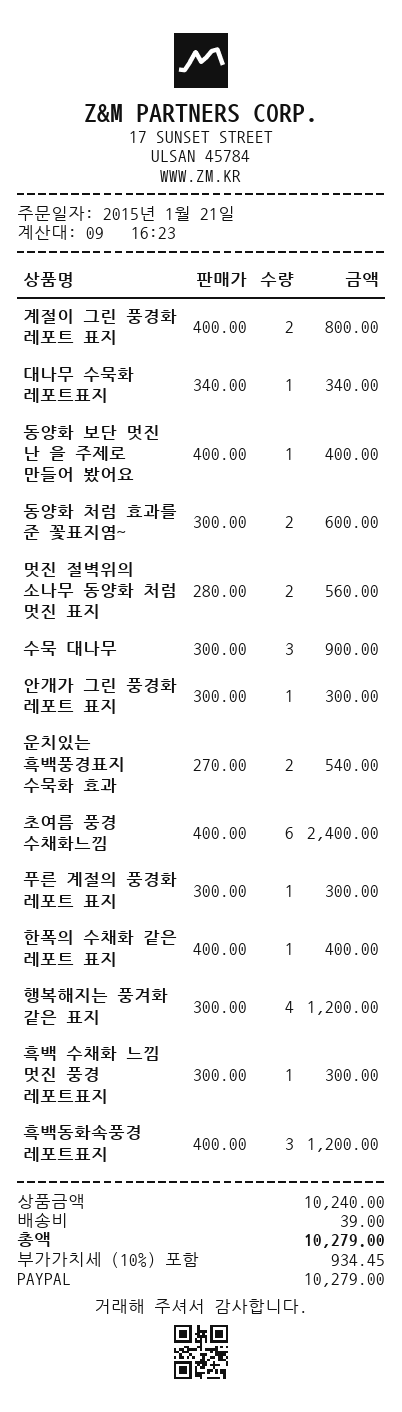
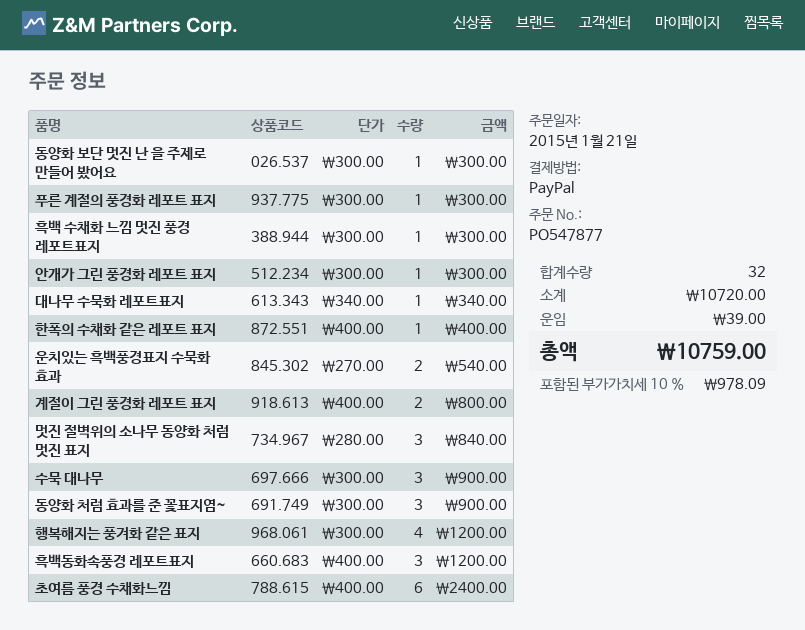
동양화 보단 멋진 난 을 주제로 만들어 봤어요: 1 x 400.00 = 400.00 -> 1 x 300.00 = 300.00
동양화 처럼 효과를 준 꽃표지염~: 2 x 300.00 = 600.00 -> 3 x 300.00 = 900.00
멋진 절벽위의 소나무 동양화 처럼 멋진 표지: 2 x 280.00 = 560.00 -> 3 x 280.00 = 840.00
subtotal: 10240.00 -> 10720.00
tax: 10% = 934.45 -> 10% = 978.09
total: 10279.00 -> 10759.00

